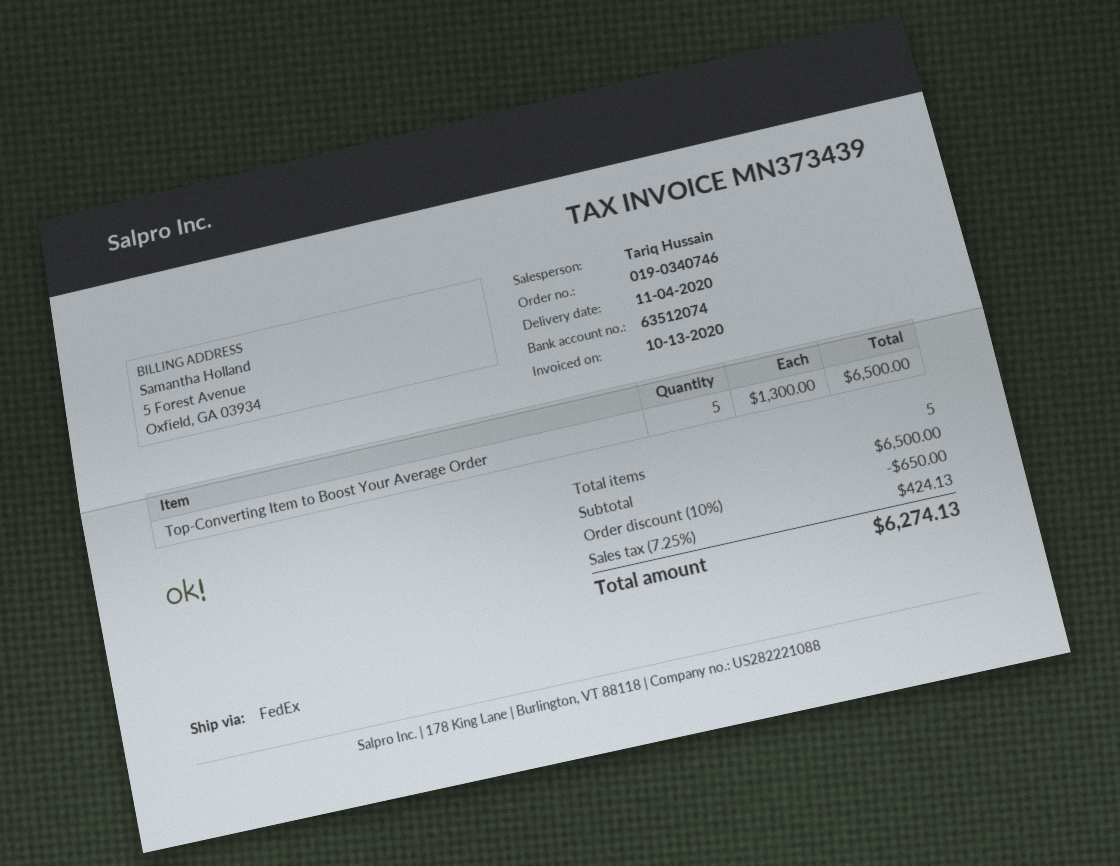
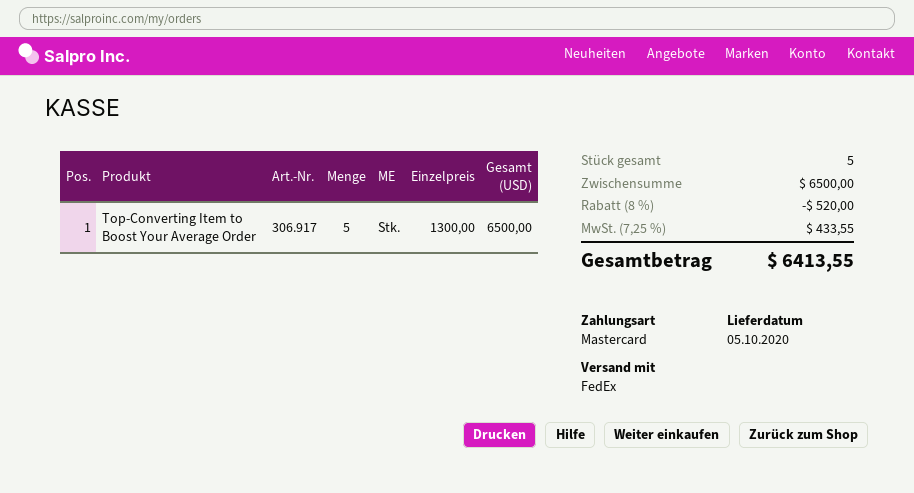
delivery date: 2020-11-04 -> 2020-10-05
discount: 10% = 650.00 -> 8% = 520.00
tax: 7.25% = 424.13 -> 7.25% = 433.55
total: 6274.13 -> 6413.55

